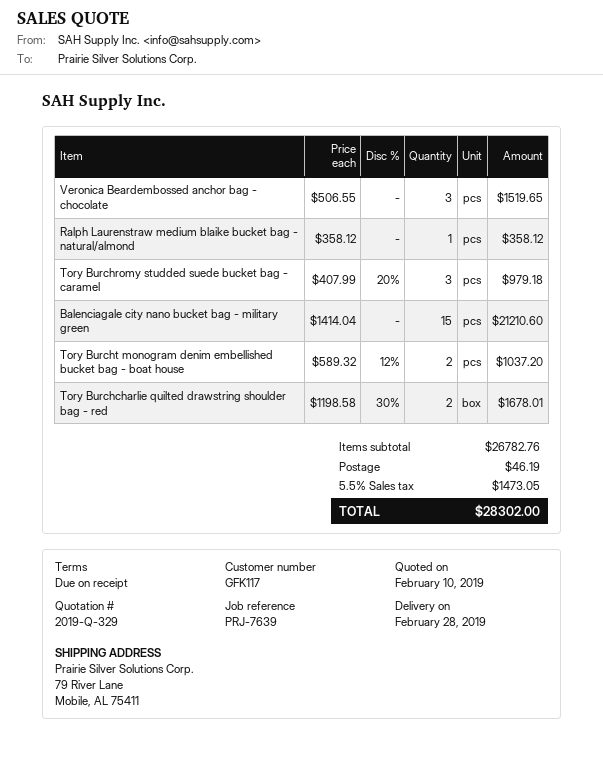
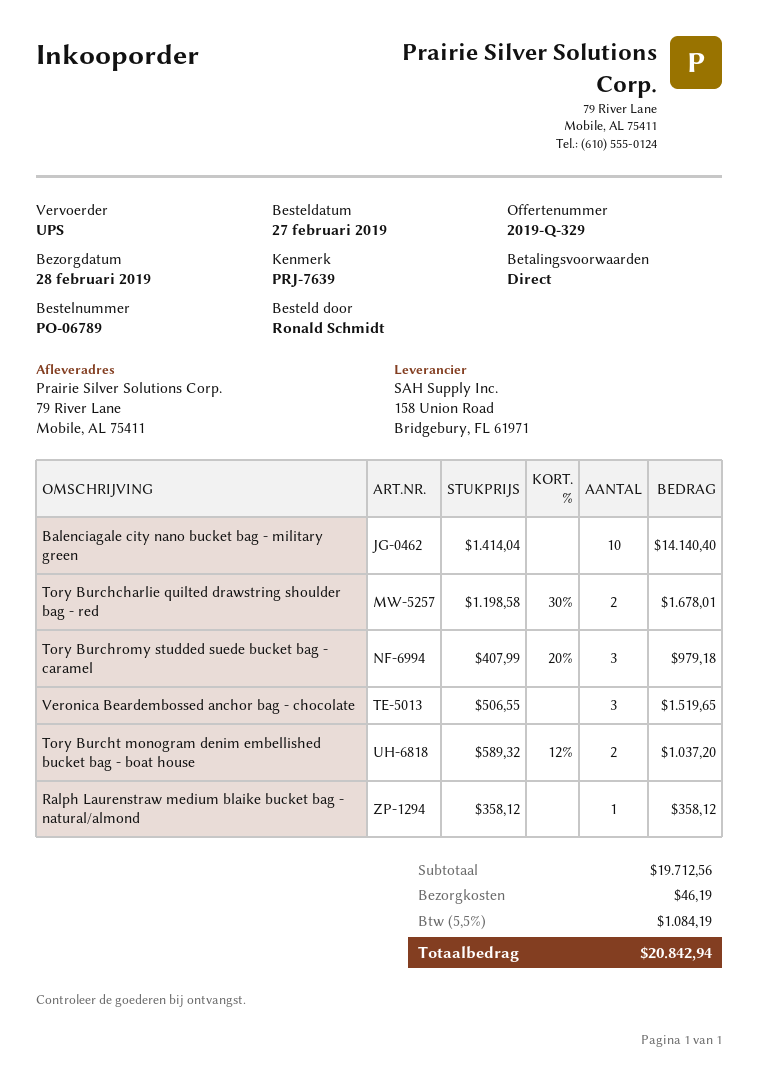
Balenciagale city nano bucket bag - military green: 15 x 1414.04 = 21210.60 -> 10 x 1414.04 = 14140.40
subtotal: 26782.76 -> 19712.56
tax: 5.5% = 1473.05 -> 5.5% = 1084.19
total: 28302.00 -> 20842.94

